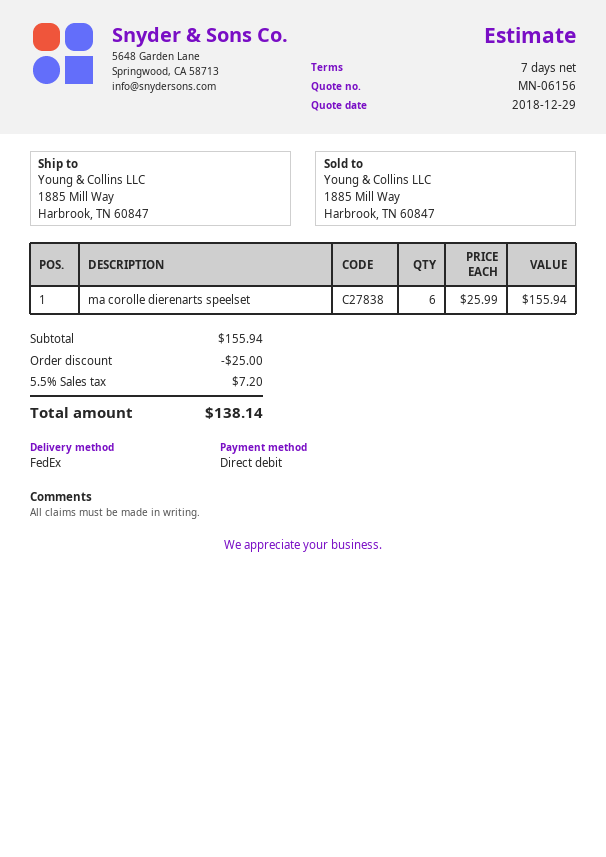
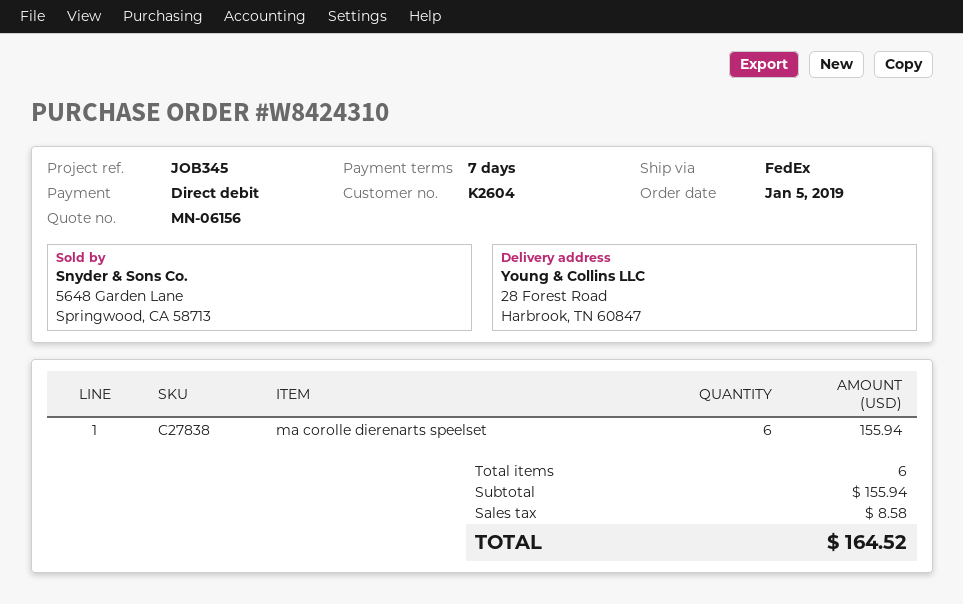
ship to: 1885 Mill Way, Harbrook, TN 60847 -> 28 Forest Road, Harbrook, TN 60847
discount: 25.00 -> none
tax: 7.20 -> 8.58
total: 138.14 -> 164.52

